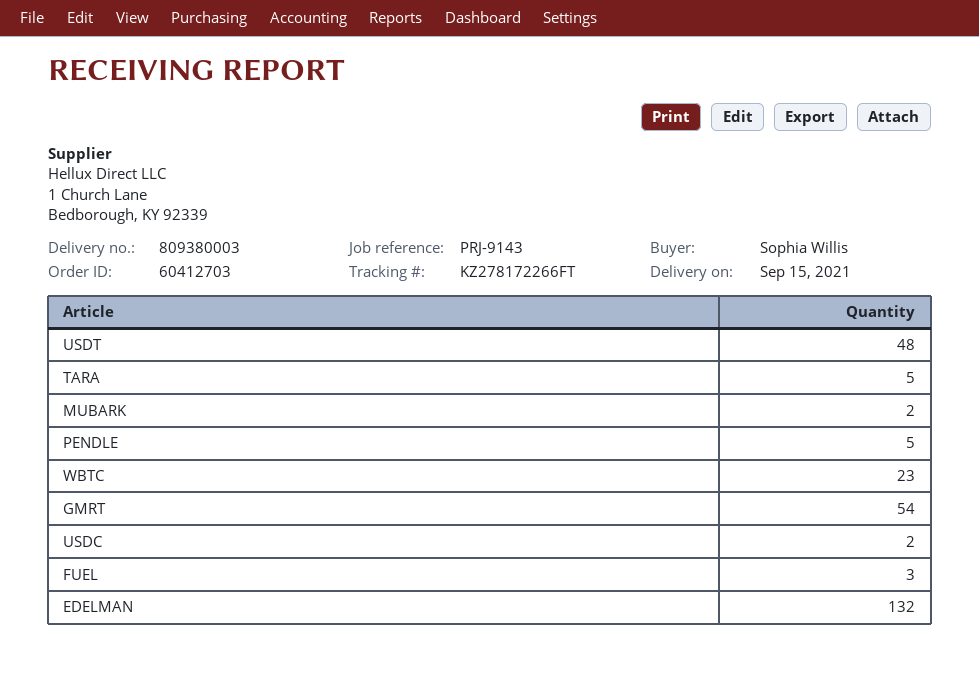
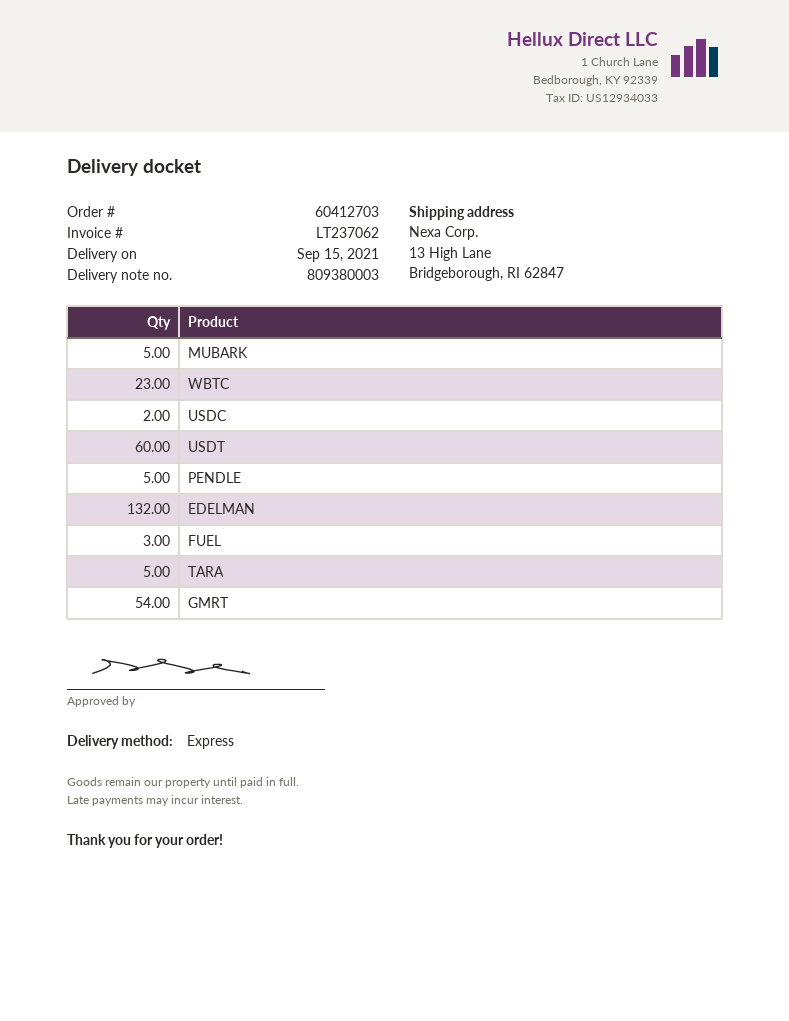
USDT: 48 -> 60
MUBARK: 2 -> 5

